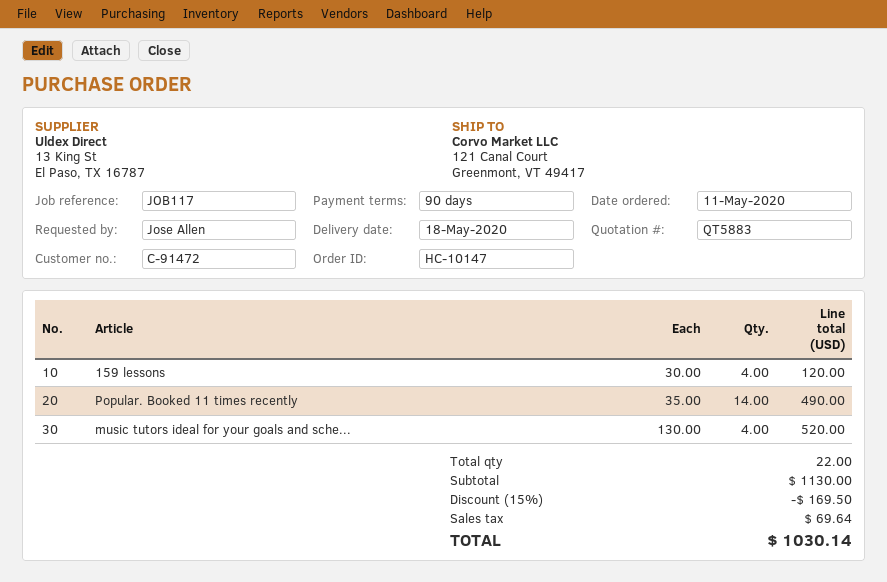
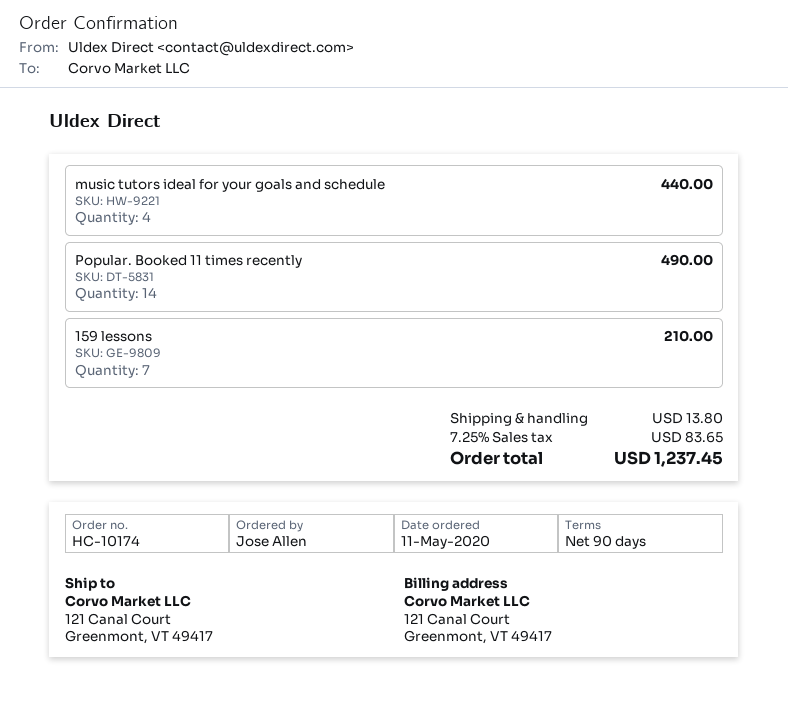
order number: HC-10147 -> HC-10174
159 lessons: 4 for 120.00 -> 7 for 210.00
music tutors ideal for your goals and sche...: 4 for 520.00 -> 4 for 440.00
discount: 15% = 169.50 -> none
shipping: none -> 13.80
tax: 69.64 -> 83.65
total: 1030.14 -> 1237.45

